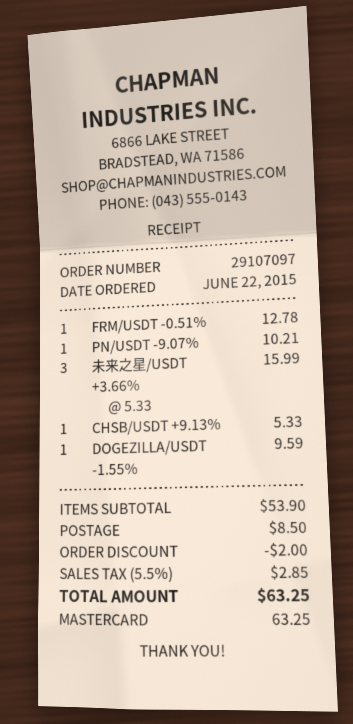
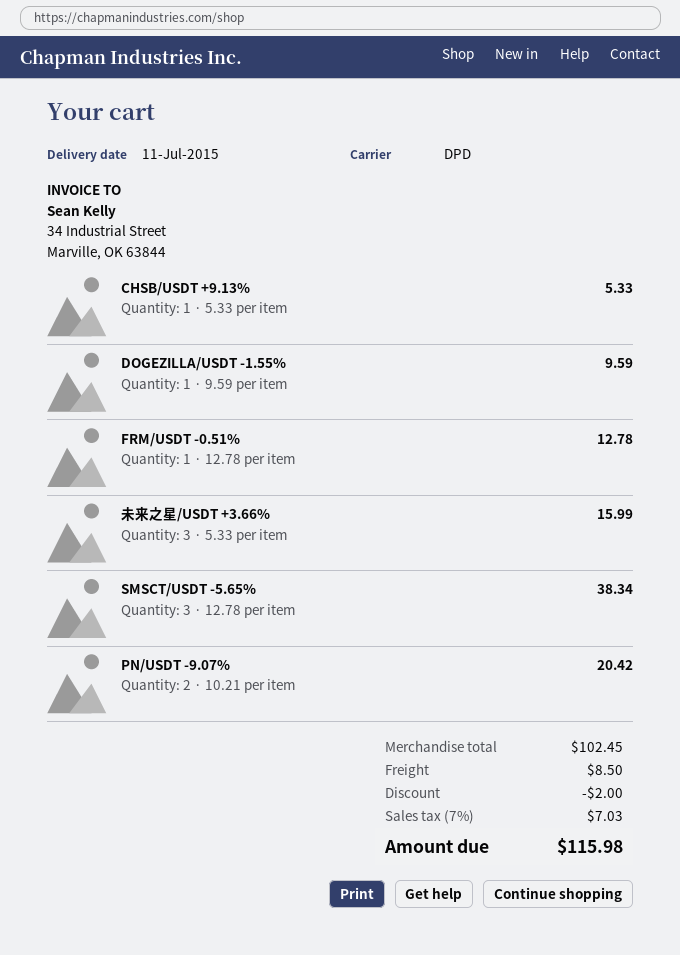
PN/USDT -9.07%: 1 x 10.21 = 10.21 -> 2 x 10.21 = 20.42
SMSCT/USDT -5.65%: none -> 3 x 12.78 = 38.34
subtotal: 53.90 -> 102.45
tax: 5.5% = 2.85 -> 7% = 7.03
total: 63.25 -> 115.98

